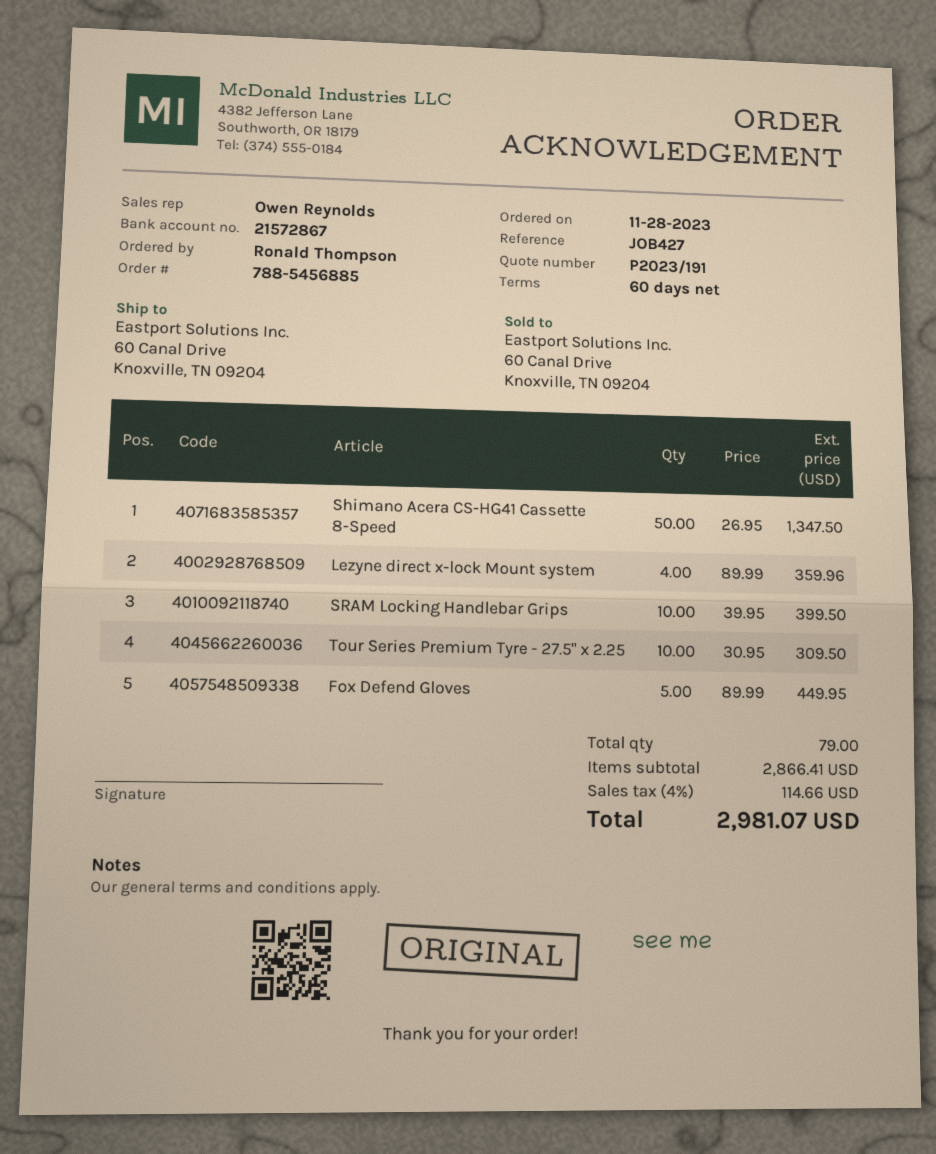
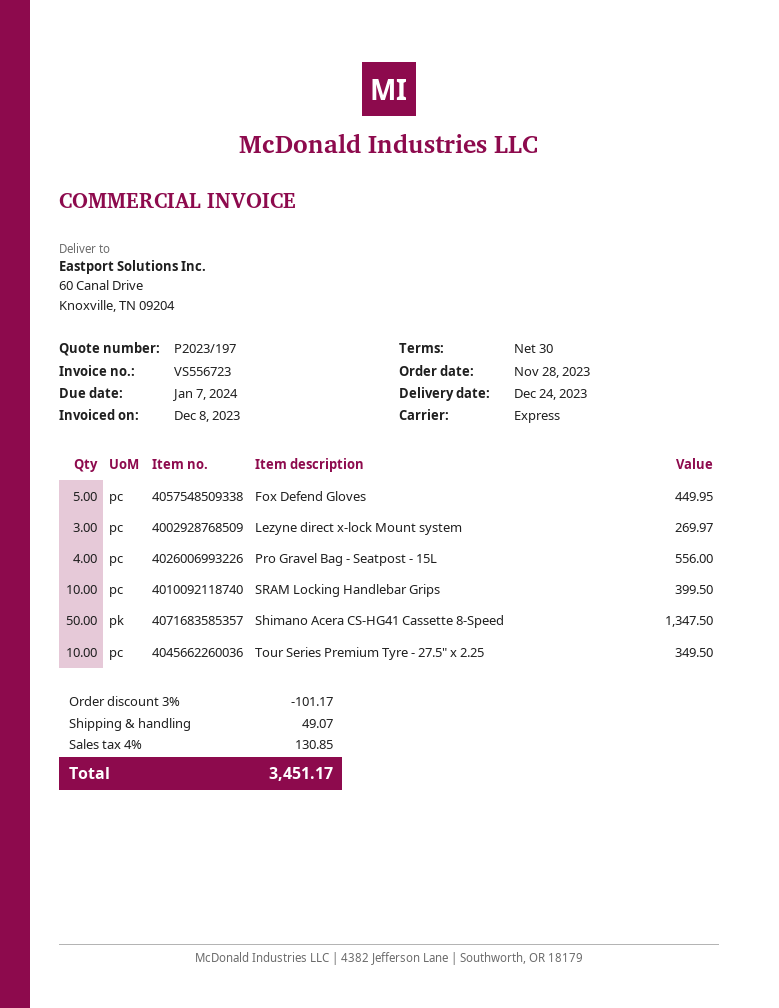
quote number: P2023/191 -> P2023/197
payment terms: 60 days -> 30 days
Lezyne direct x-lock Mount system: 4 for 359.96 -> 3 for 269.97
Tour Series Premium Tyre - 27.5" x 2.25: 10 for 309.50 -> 10 for 349.50
Pro Gravel Bag - Seatpost - 15L: none -> 4 for 556.00
discount: none -> 3% = 101.17
shipping: none -> 49.07
tax: 4% = 114.66 -> 4% = 130.85
total: 2981.07 -> 3451.17

